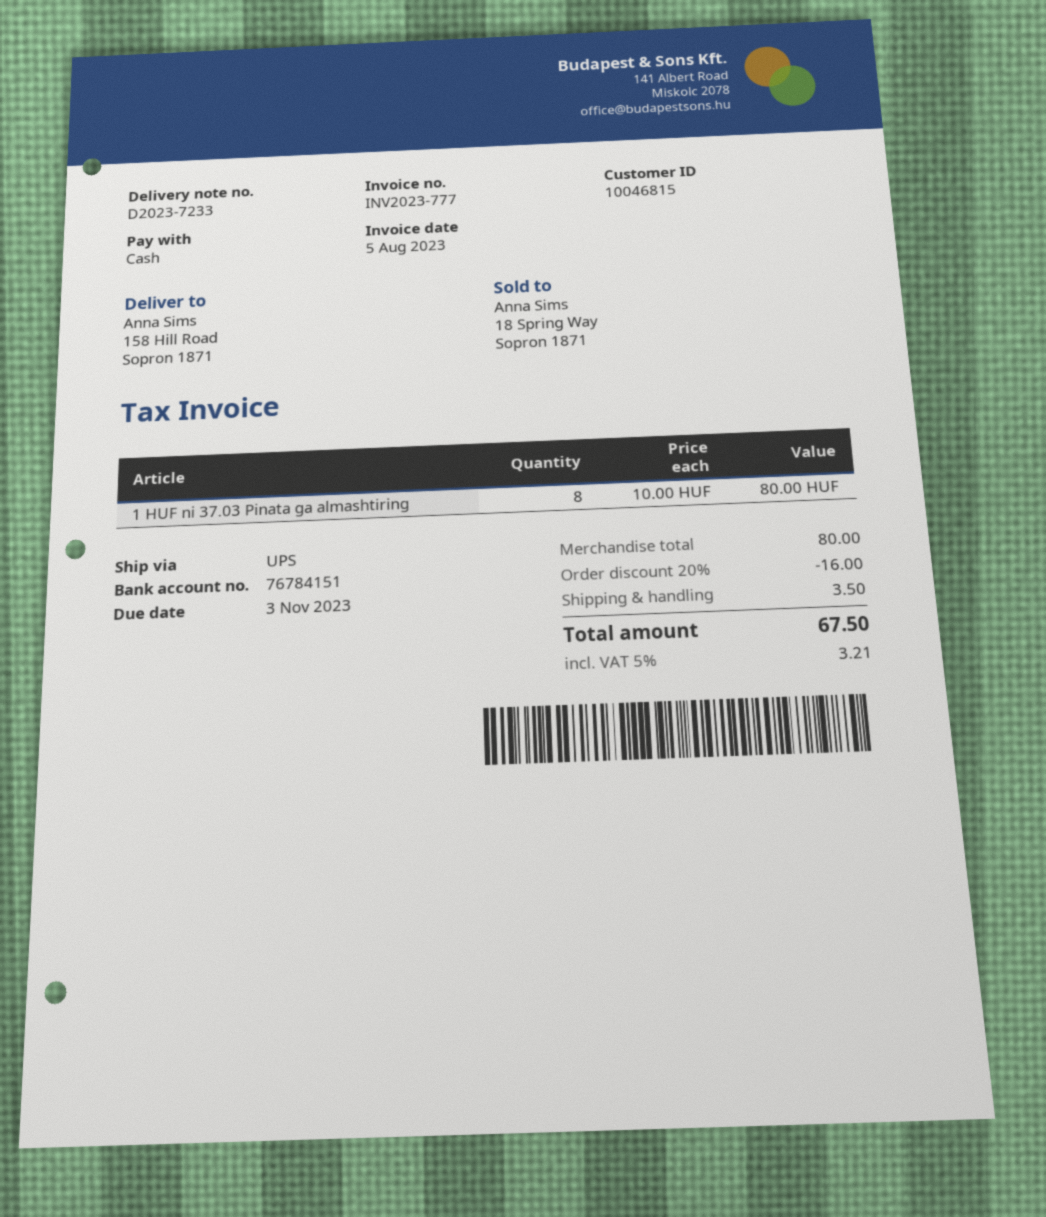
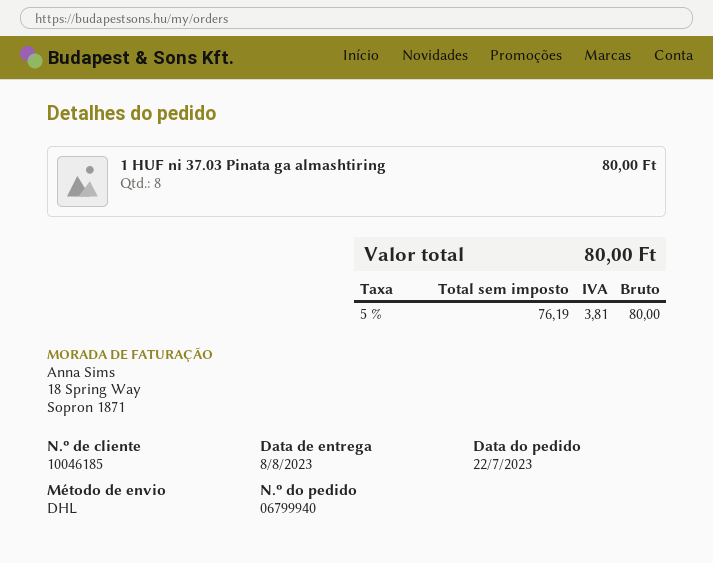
customer number: 10046815 -> 10046185
shipping method: UPS -> DHL
discount: 20% = 16.00 -> none
shipping: 3.50 -> none
tax: 5% = 3.21 -> 5% = 3.81
total: 67.50 -> 80.00

